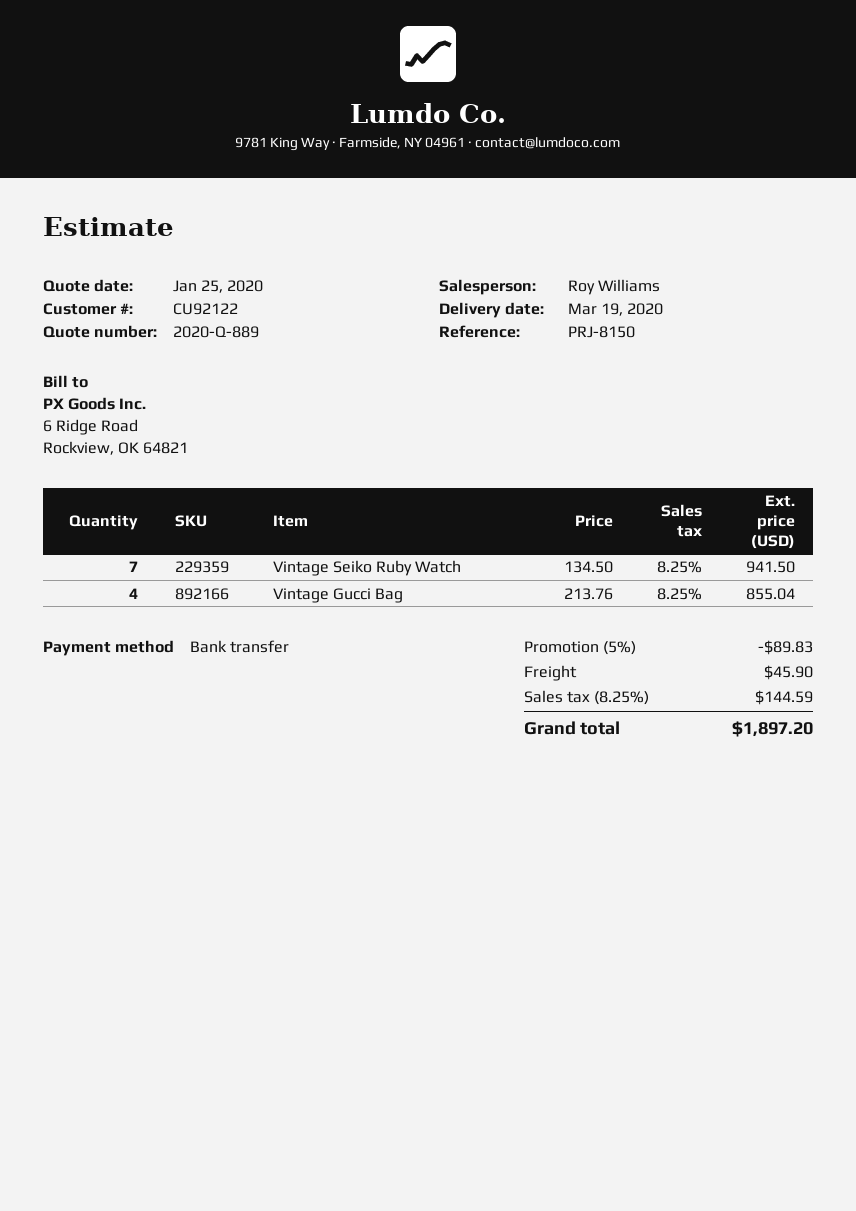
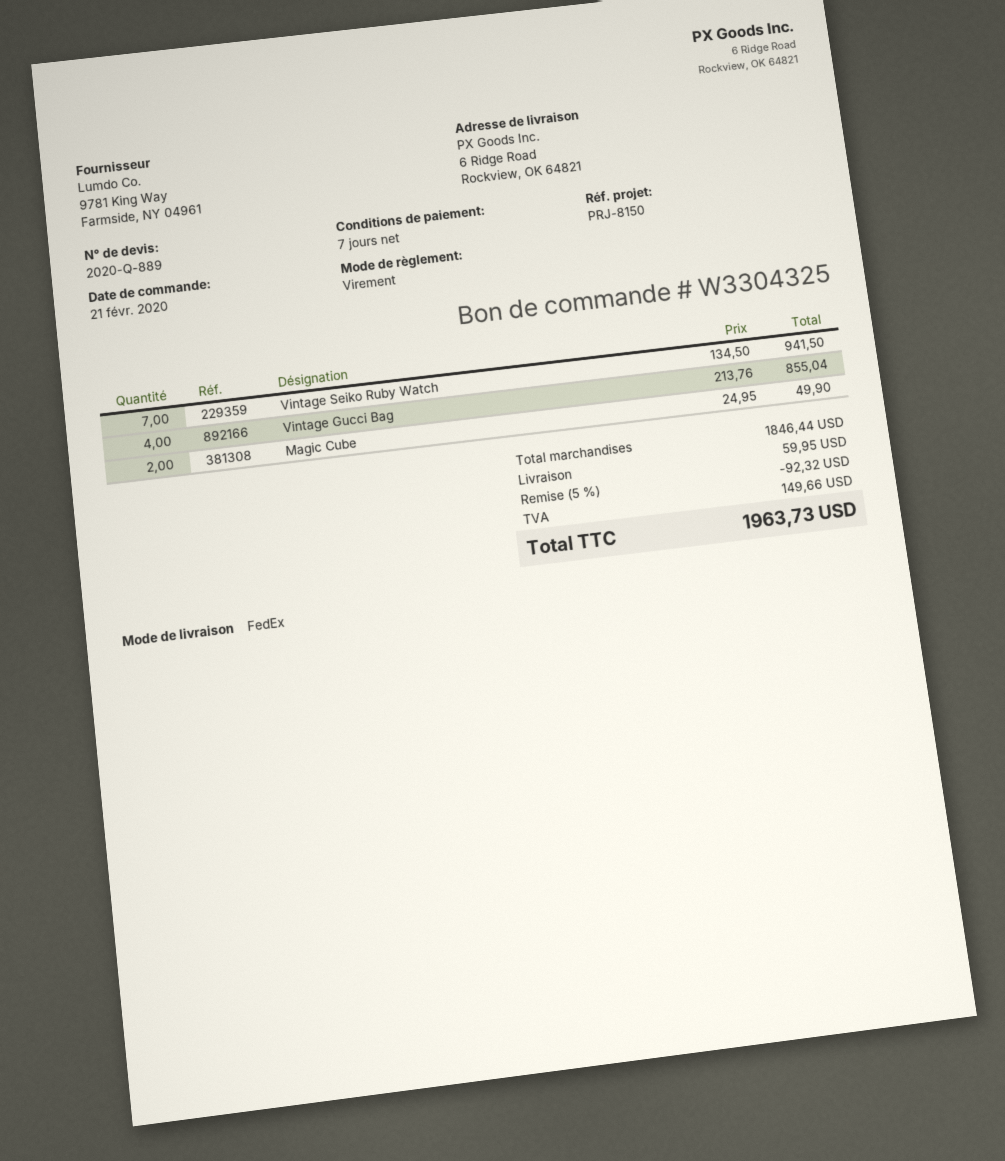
Magic Cube: none -> 2 x 24.95 = 49.90
discount: 5% = 89.83 -> 5% = 92.32
shipping: 45.90 -> 59.95
tax: 144.59 -> 149.66
total: 1897.20 -> 1963.73

